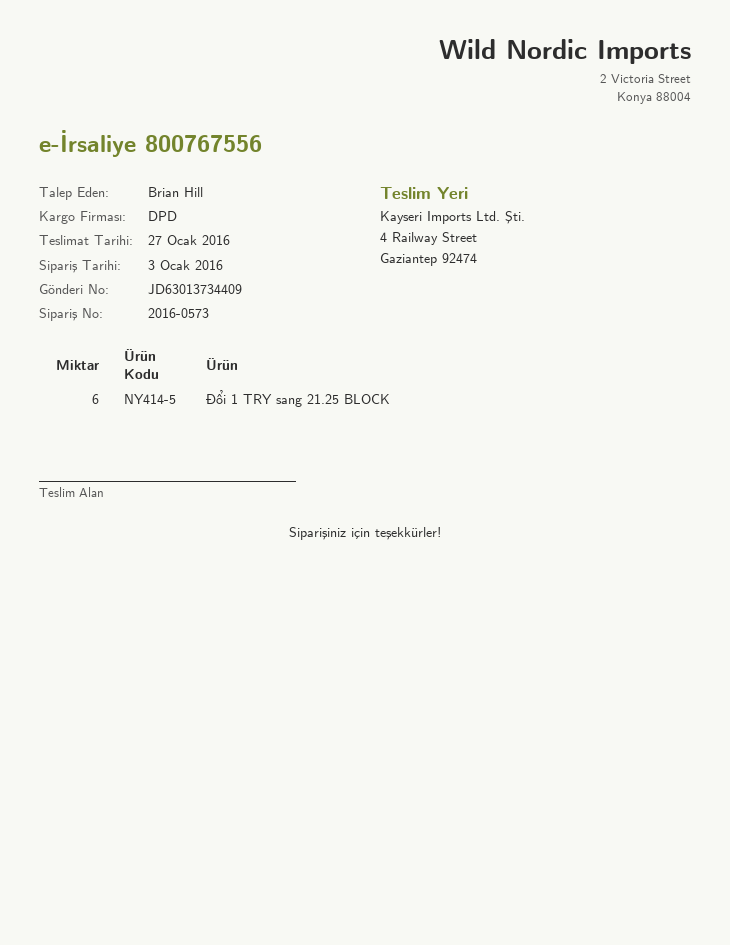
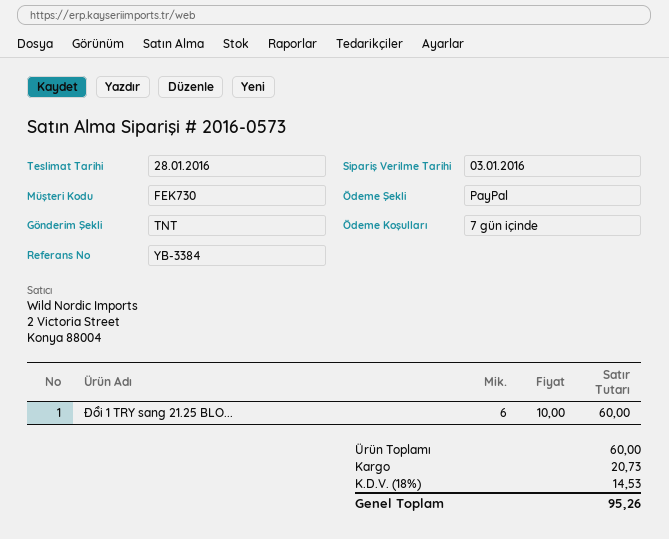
delivery date: 2016-01-27 -> 2016-01-28
shipping method: DPD -> TNT

